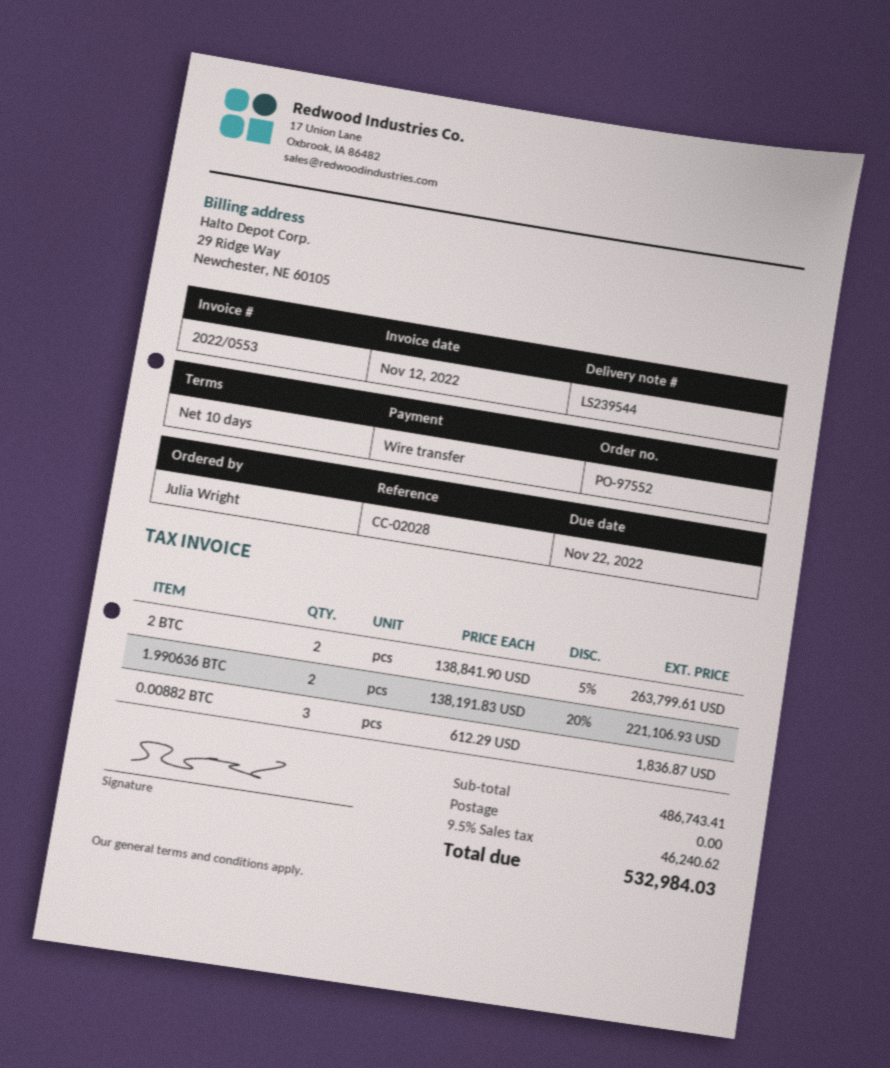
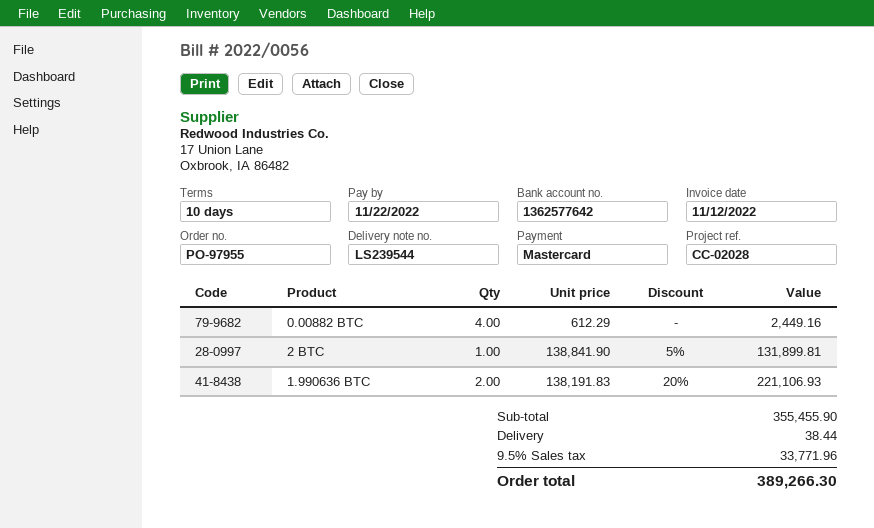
order number: PO-97552 -> PO-97955
invoice number: 2022/0553 -> 2022/0056
payment method: bank transfer -> Mastercard
2 BTC: 2 x 138841.90 - 5% = 263799.61 -> 1 x 138841.90 - 5% = 131899.81
0.00882 BTC: 3 x 612.29 = 1836.87 -> 4 x 612.29 = 2449.16
subtotal: 486743.41 -> 355455.90
shipping: 0.00 -> 38.44
tax: 9.5% = 46240.62 -> 9.5% = 33771.96
total: 532984.03 -> 389266.30

